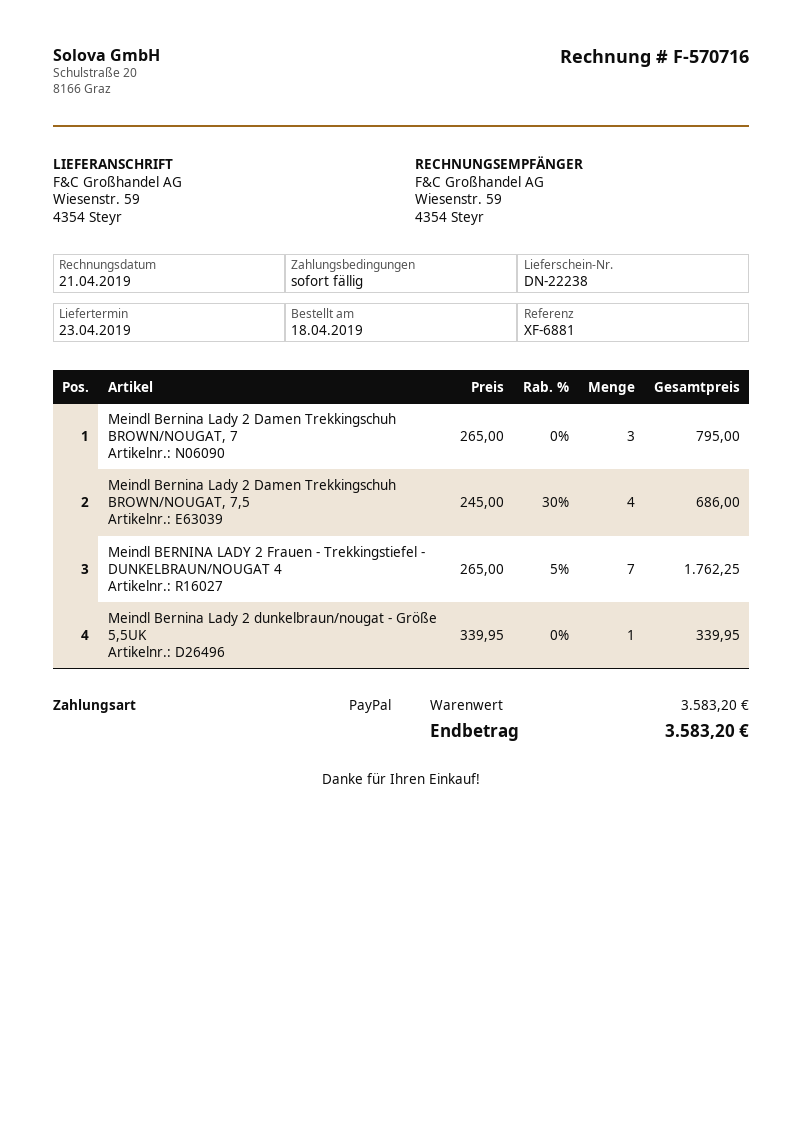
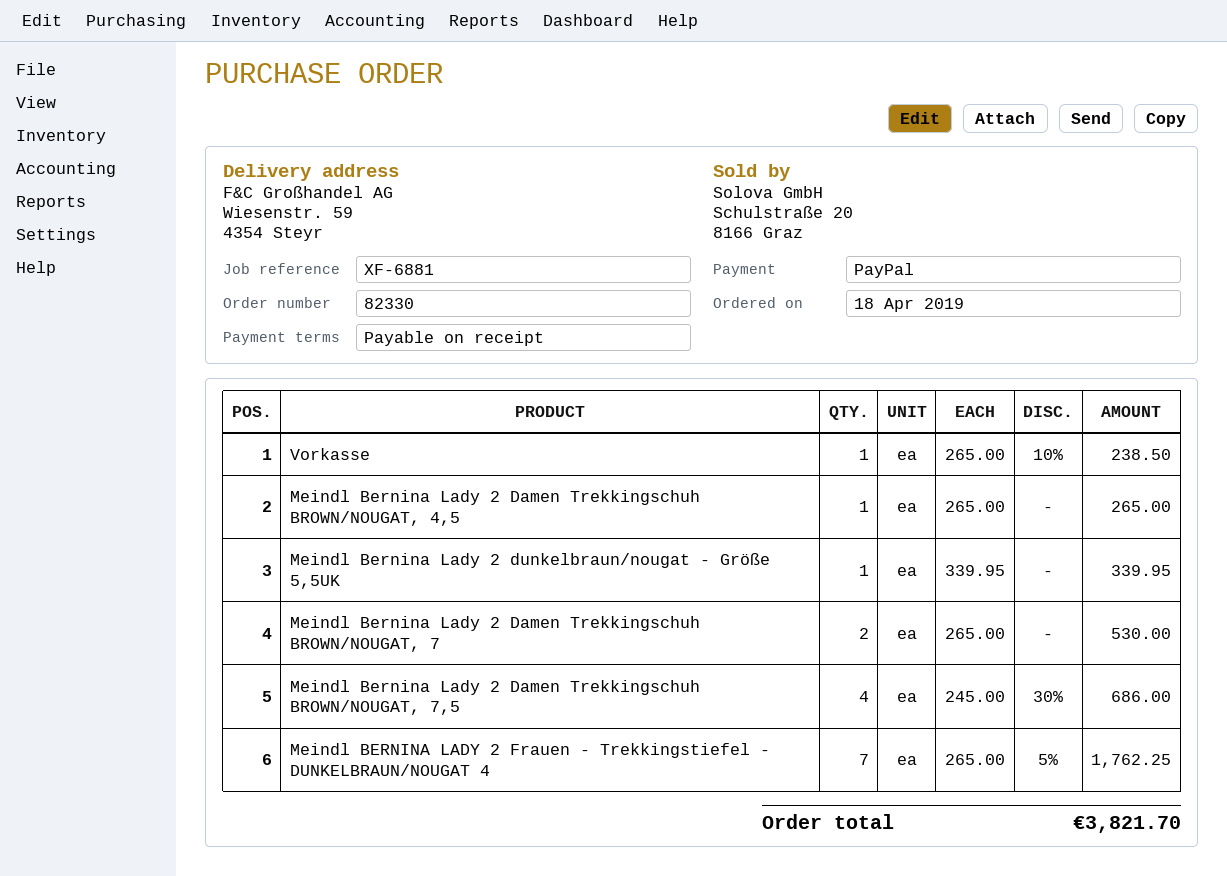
Meindl Bernina Lady 2 Damen Trekkingschuh BROWN/NOUGAT, 7: 3 x 265.00 = 795.00 -> 2 x 265.00 = 530.00
Vorkasse: none -> 1 x 265.00 - 10% = 238.50
Meindl Bernina Lady 2 Damen Trekkingschuh BROWN/NOUGAT, 4,5: none -> 1 x 265.00 = 265.00
total: 3583.20 -> 3821.70

